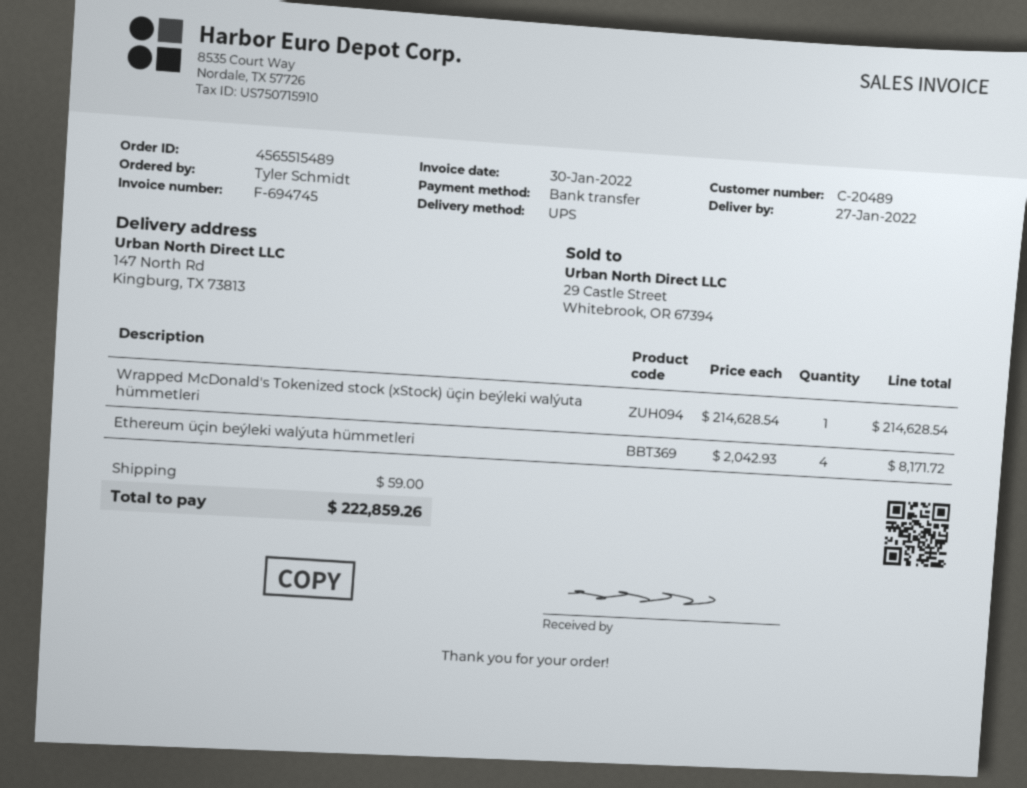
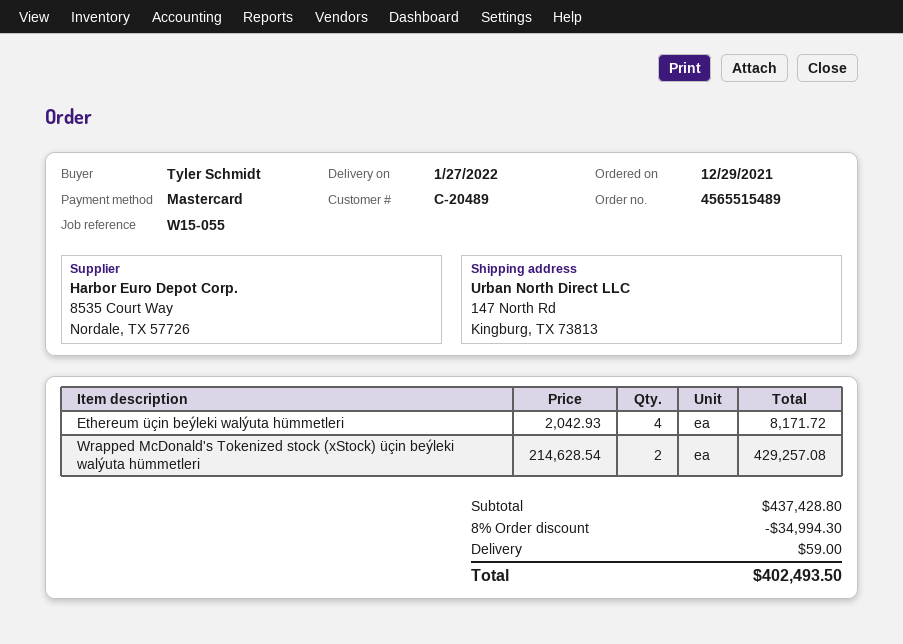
payment method: bank transfer -> Mastercard
Wrapped McDonald's Tokenized stock (xStock) üçin beýleki walýuta hümmetleri: 1 x 214628.54 = 214628.54 -> 2 x 214628.54 = 429257.08
discount: none -> 8% = 34994.30
total: 222859.26 -> 402493.50

